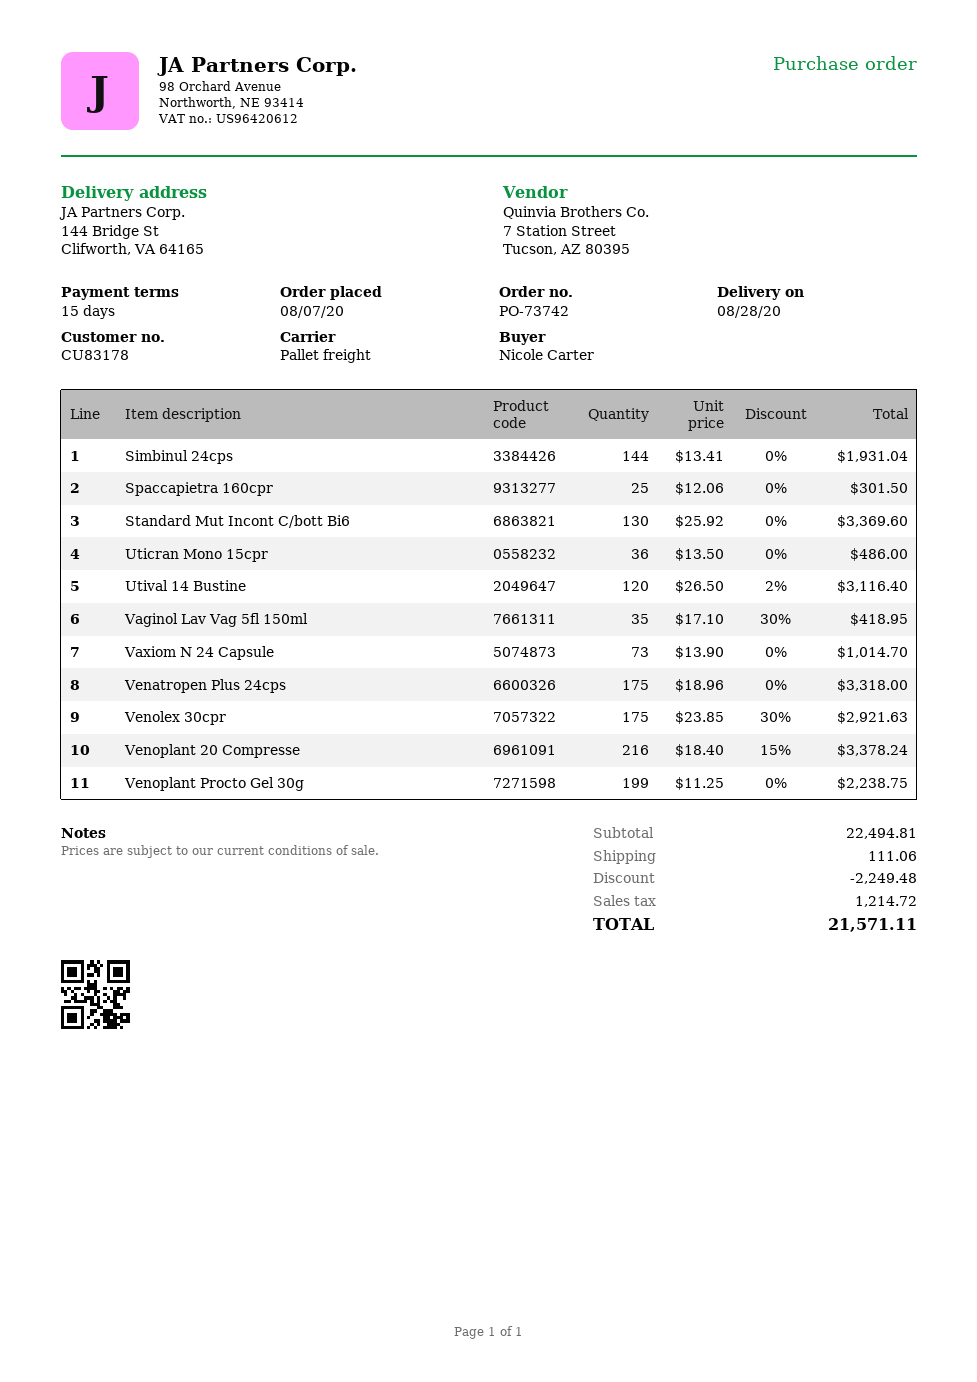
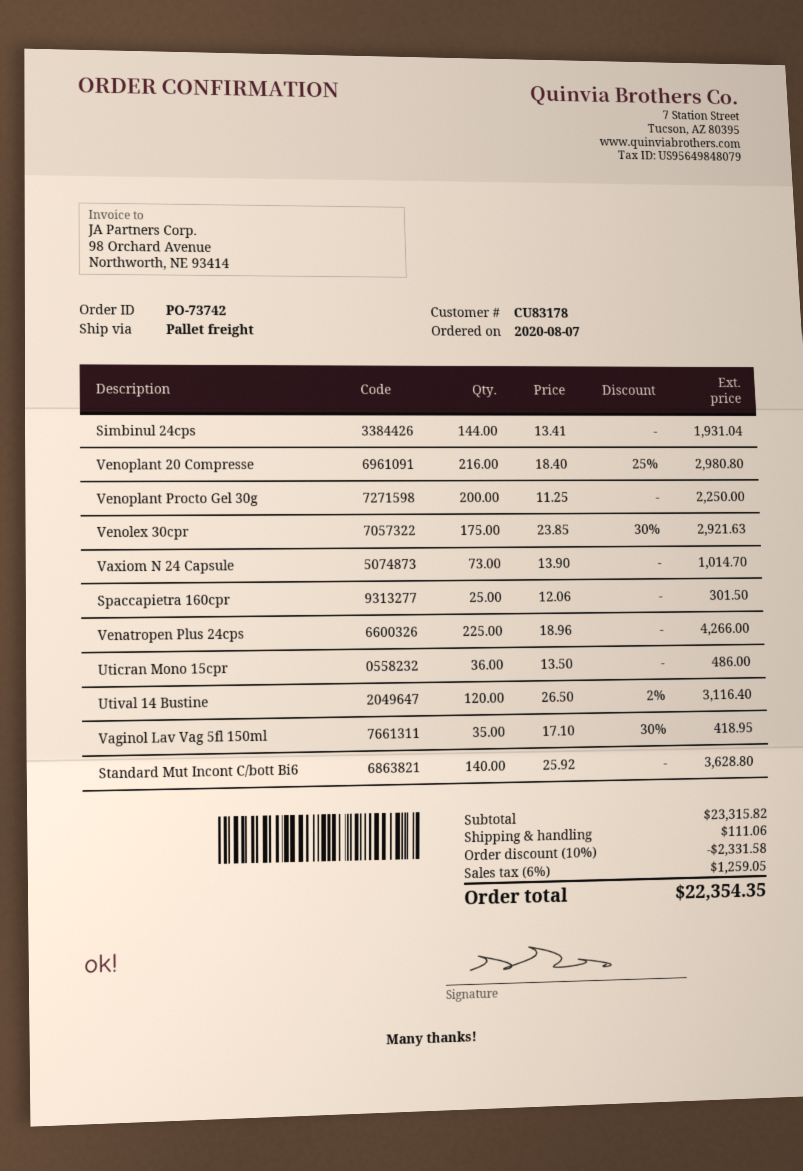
Standard Mut Incont C/bott Bi6: 130 x 25.92 = 3369.60 -> 140 x 25.92 = 3628.80
Venatropen Plus 24cps: 175 x 18.96 = 3318.00 -> 225 x 18.96 = 4266.00
Venoplant 20 Compresse: 216 x 18.40 - 15% = 3378.24 -> 216 x 18.40 - 25% = 2980.80
Venoplant Procto Gel 30g: 199 x 11.25 = 2238.75 -> 200 x 11.25 = 2250.00
subtotal: 22494.81 -> 23315.82
discount: 2249.48 -> 2331.58
tax: 1214.72 -> 1259.05
total: 21571.11 -> 22354.35

